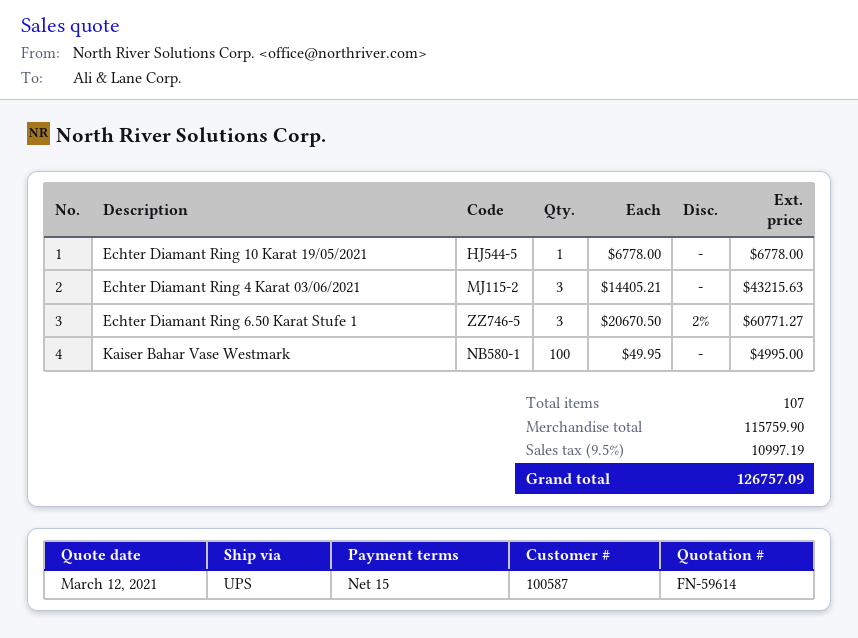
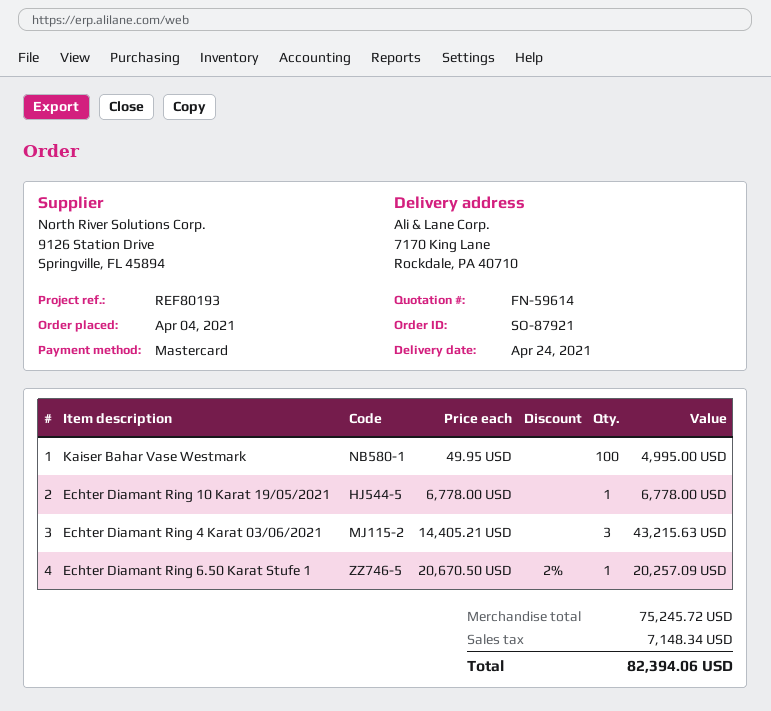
Echter Diamant Ring 6.50 Karat Stufe 1: 3 x 20670.50 - 2% = 60771.27 -> 1 x 20670.50 - 2% = 20257.09
subtotal: 115759.90 -> 75245.72
tax: 10997.19 -> 7148.34
total: 126757.09 -> 82394.06

